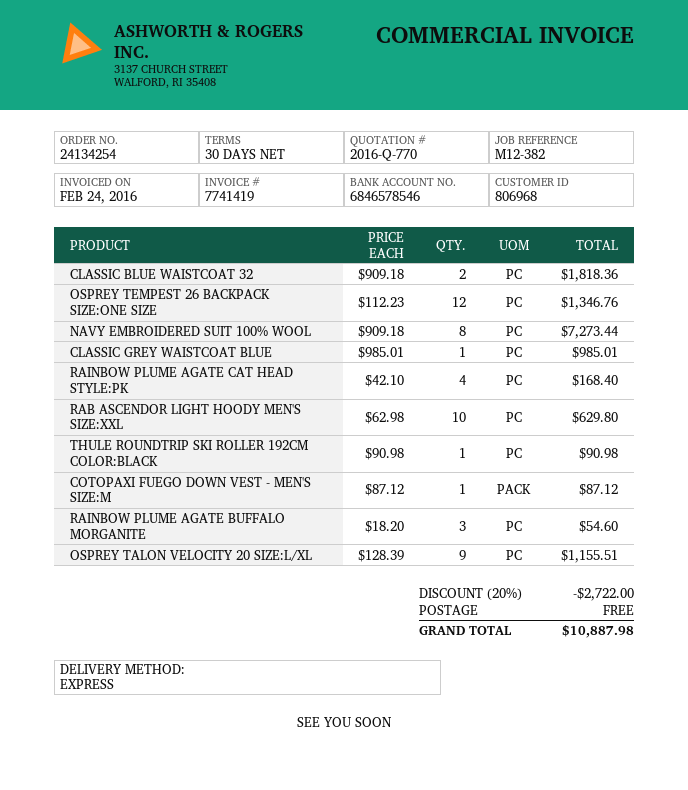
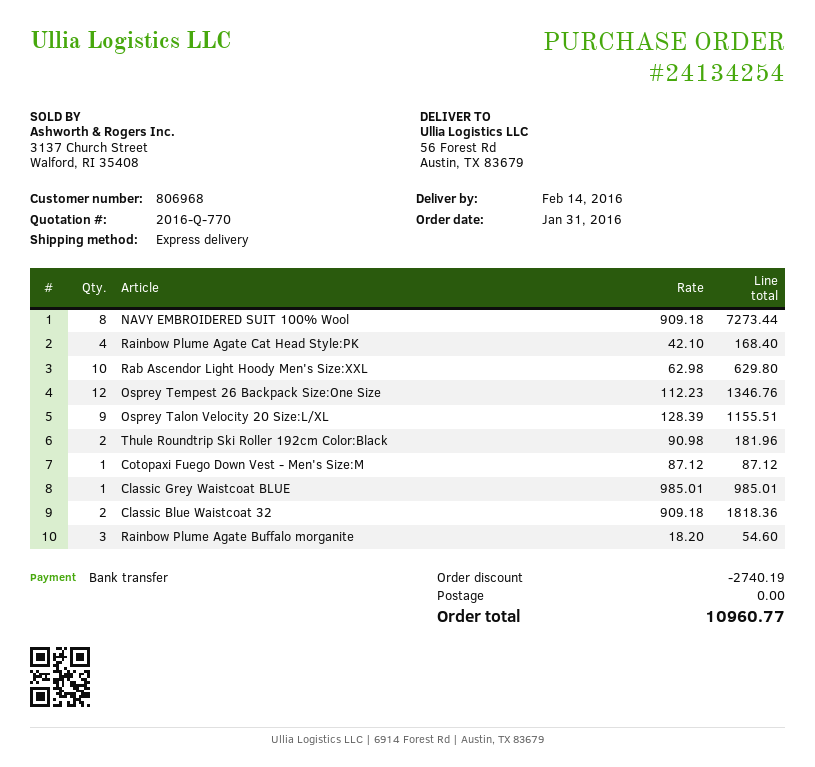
THULE ROUNDTRIP SKI ROLLER 192CM COLOR:BLACK: 1 x 90.98 = 90.98 -> 2 x 90.98 = 181.96
discount: 2722.00 -> 2740.19
total: 10887.98 -> 10960.77

